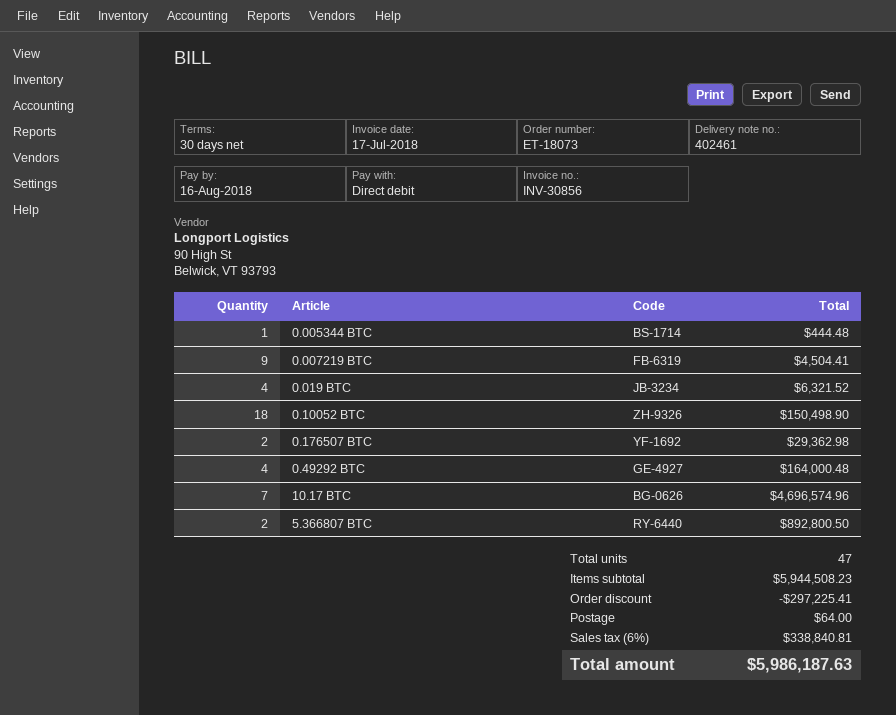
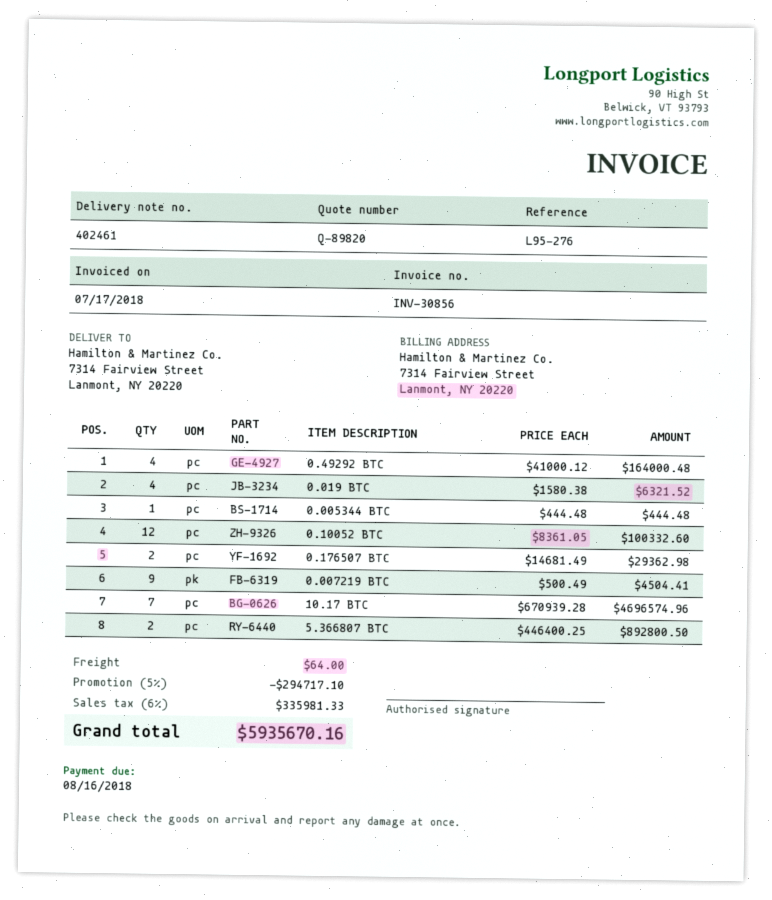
0.10052 BTC: 18 for 150498.90 -> 12 for 100332.60
discount: 297225.41 -> 294717.10
tax: 6% = 338840.81 -> 6% = 335981.33
total: 5986187.63 -> 5935670.16

